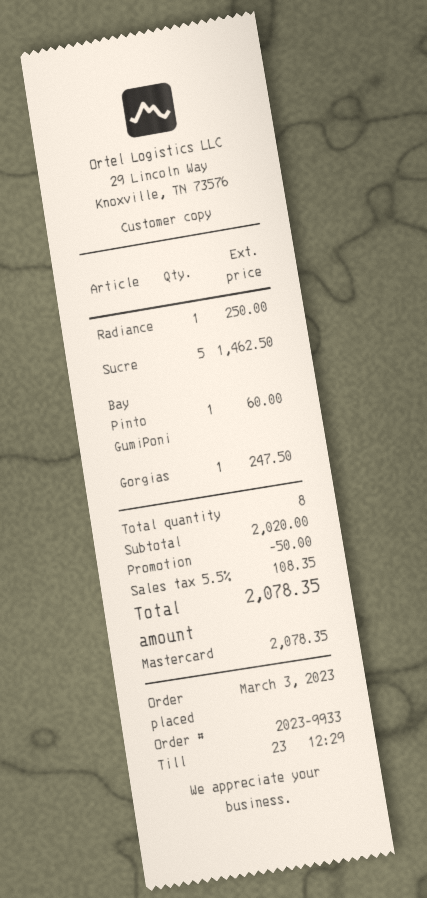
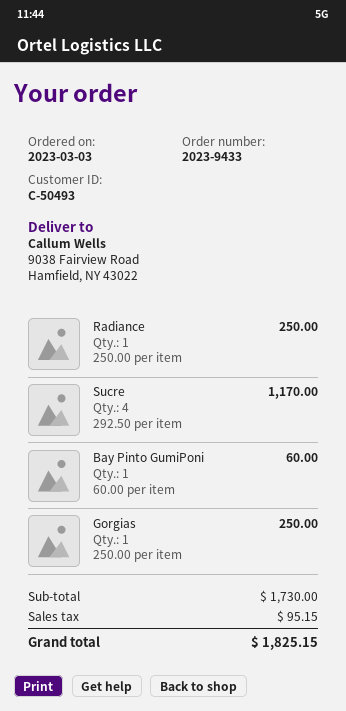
order number: 2023-9933 -> 2023-9433
Sucre: 5 for 1462.50 -> 4 for 1170.00
Gorgias: 1 for 247.50 -> 1 for 250.00
subtotal: 2020.00 -> 1730.00
discount: 50.00 -> none
tax: 108.35 -> 95.15
total: 2078.35 -> 1825.15

